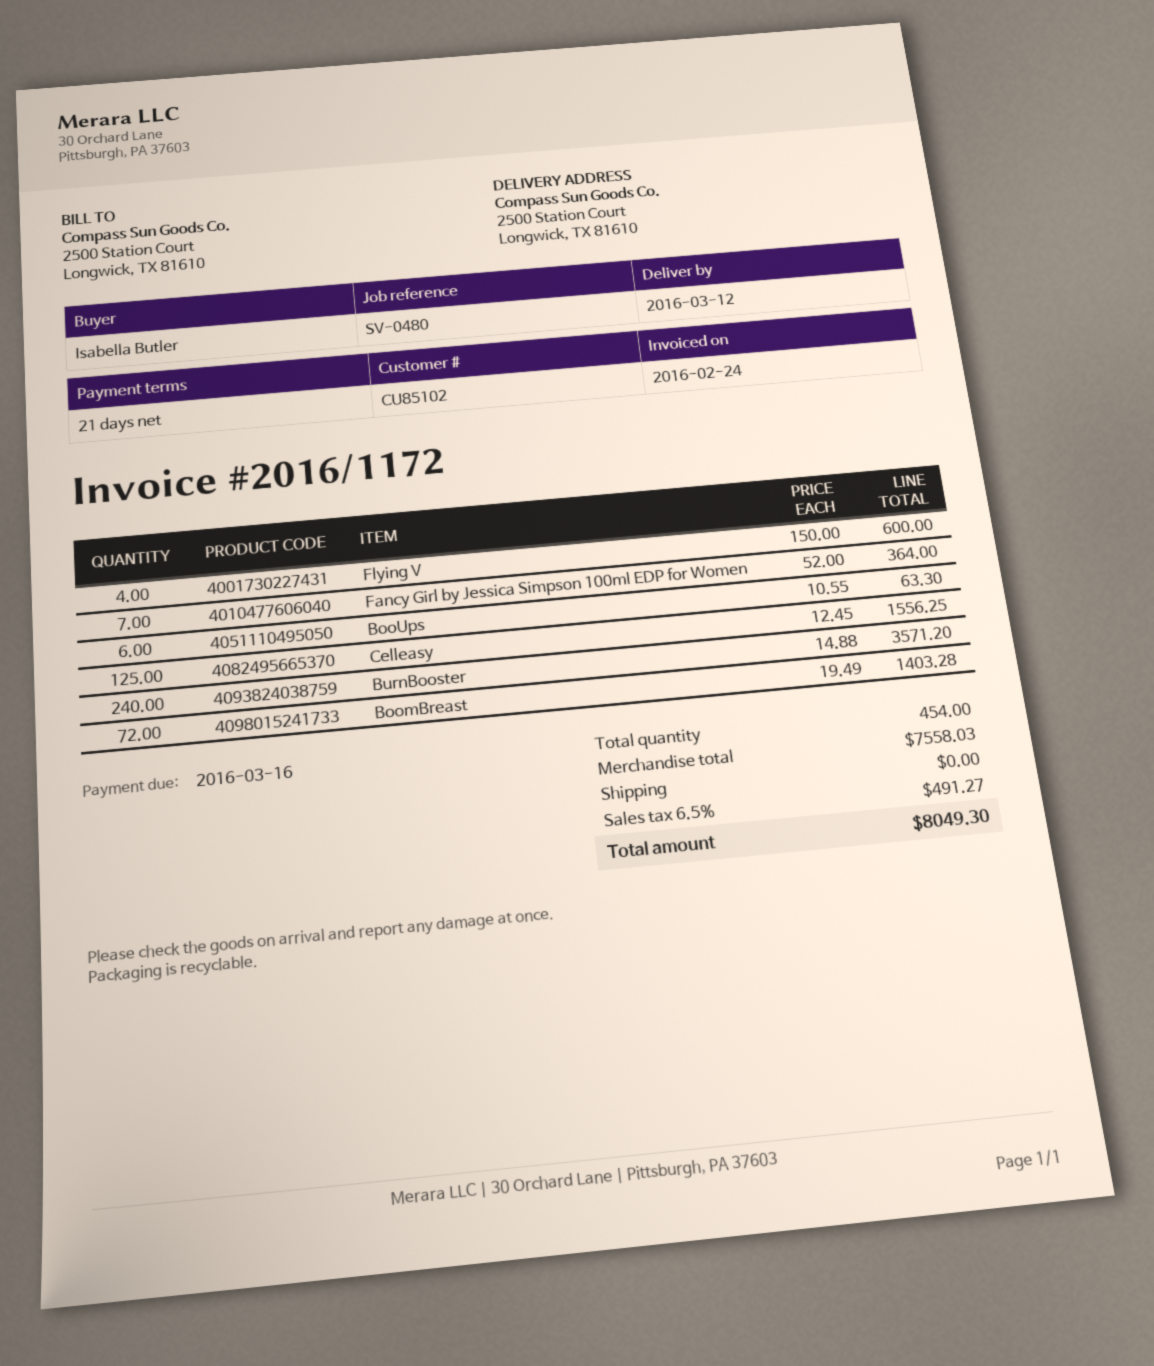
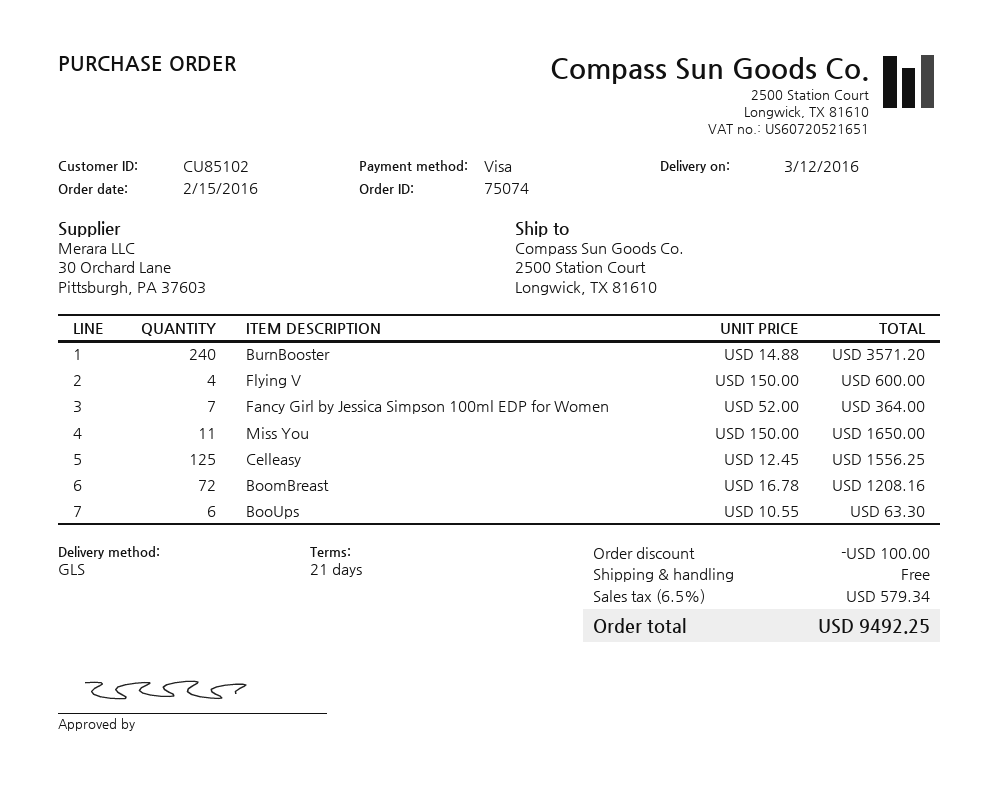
BoomBreast: 72 x 19.49 = 1403.28 -> 72 x 16.78 = 1208.16
Miss You: none -> 11 x 150.00 = 1650.00
discount: none -> 100.00
tax: 6.5% = 491.27 -> 6.5% = 579.34
total: 8049.30 -> 9492.25

